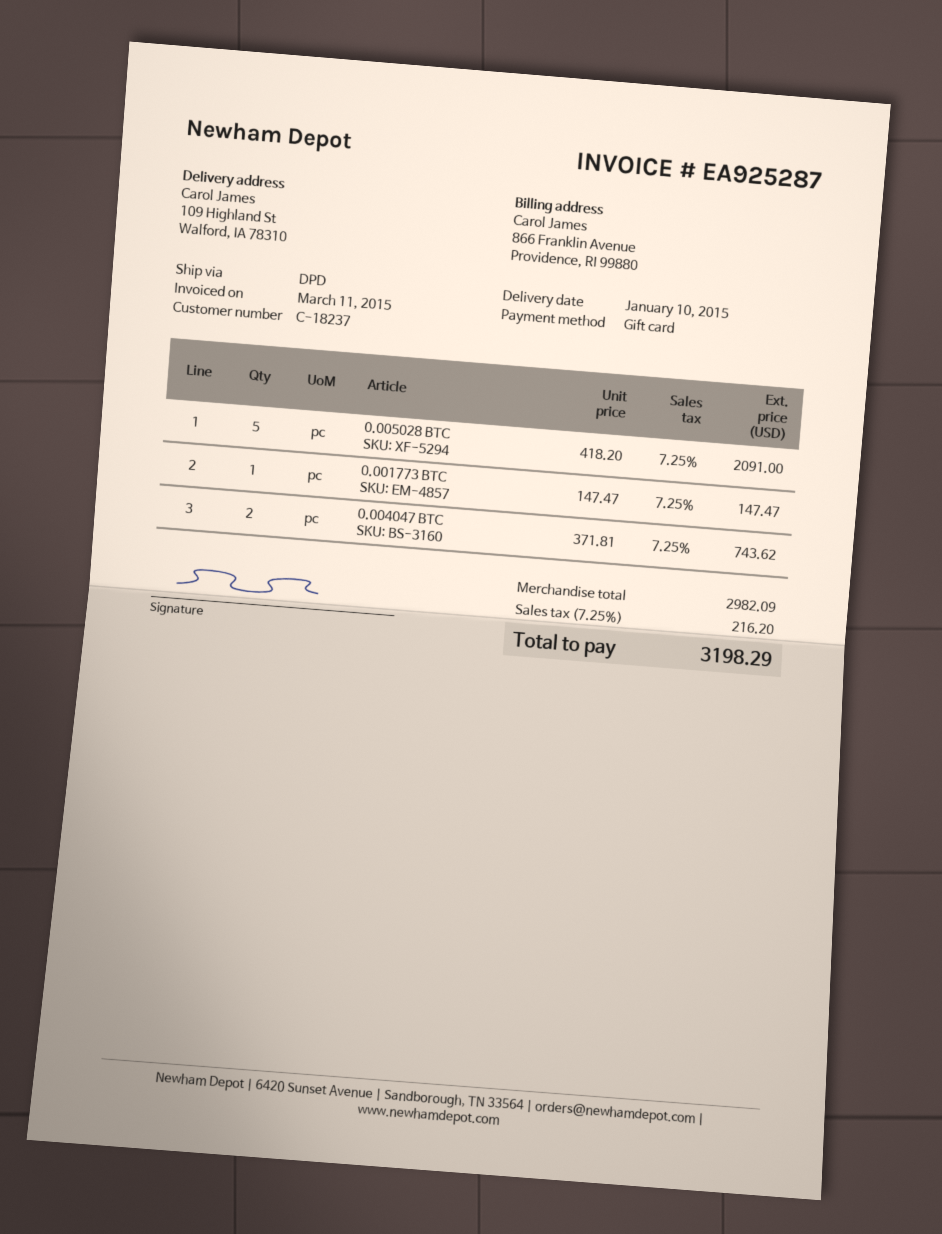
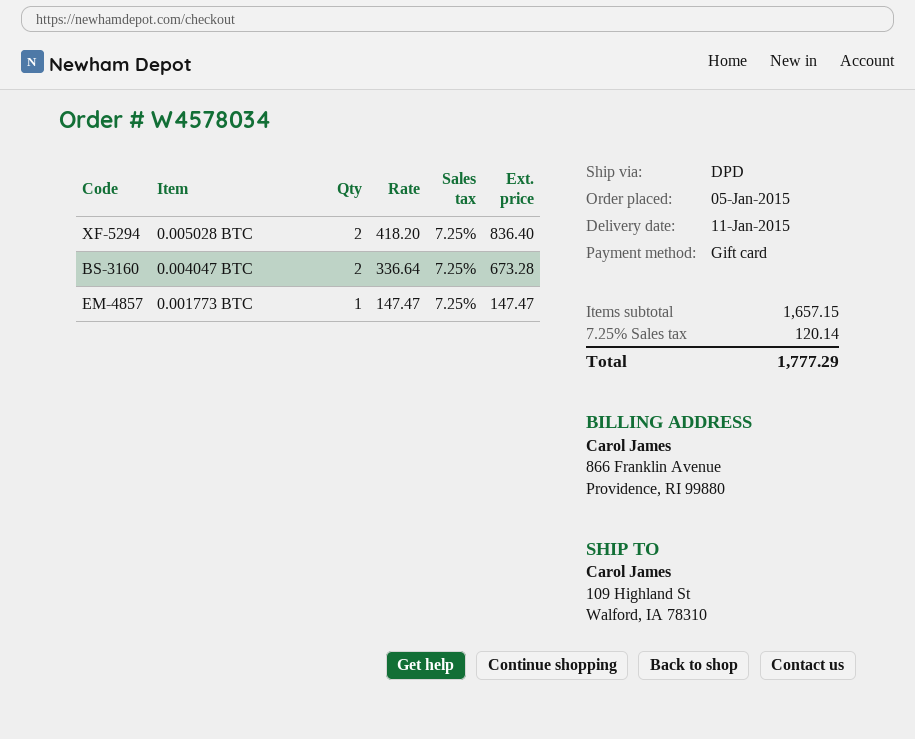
delivery date: 2015-01-10 -> 2015-01-11
0.005028 BTC: 5 x 418.20 = 2091.00 -> 2 x 418.20 = 836.40
0.004047 BTC: 2 x 371.81 = 743.62 -> 2 x 336.64 = 673.28
subtotal: 2982.09 -> 1657.15
tax: 7.25% = 216.20 -> 7.25% = 120.14
total: 3198.29 -> 1777.29

